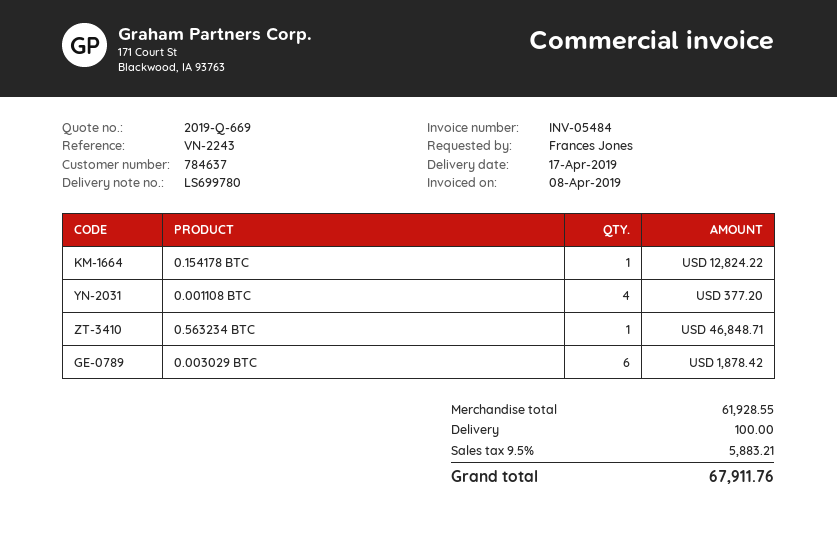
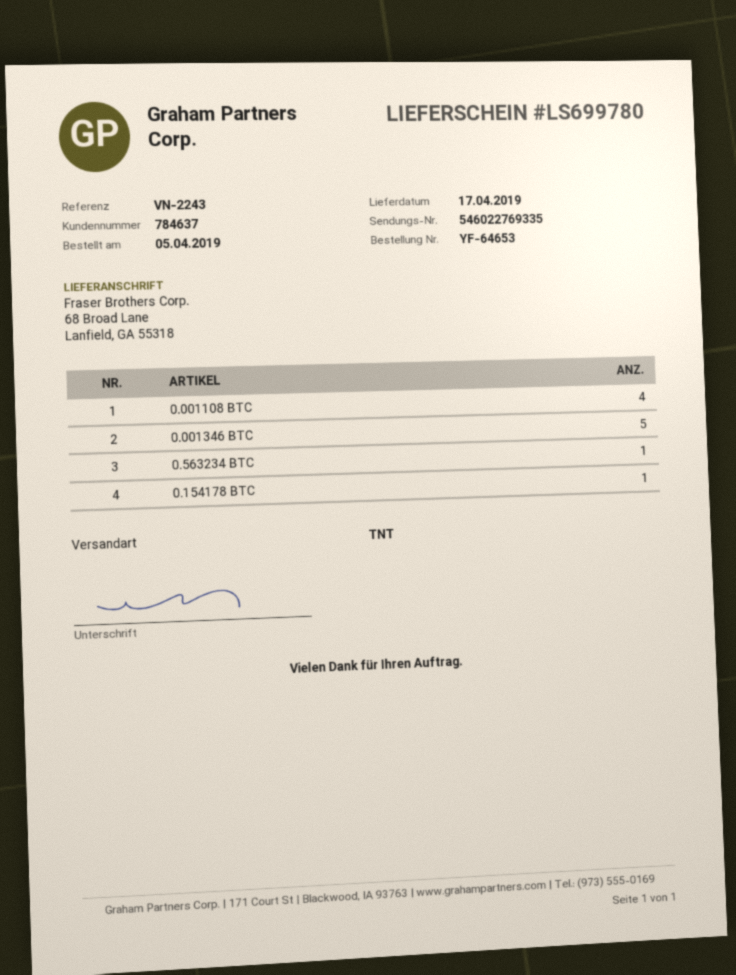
0.003029 BTC: 6 -> none
0.001346 BTC: none -> 5

